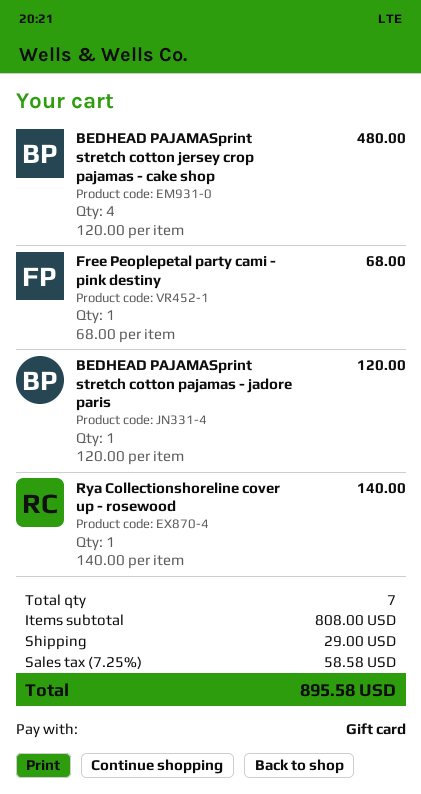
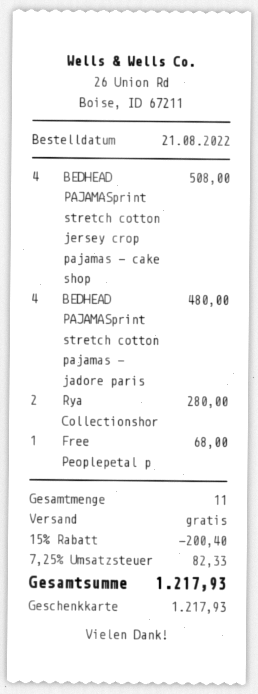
BEDHEAD PAJAMASprint stretch cotton jersey crop pajamas - cake shop: 4 for 480.00 -> 4 for 508.00
BEDHEAD PAJAMASprint stretch cotton pajamas - jadore paris: 1 for 120.00 -> 4 for 480.00
Rya Collectionshoreline cover up - rosewood: 1 for 140.00 -> 2 for 280.00
total quantity: 7 -> 11
discount: none -> 15% = 200.40
shipping: 29.00 -> 0.00
tax: 7.25% = 58.58 -> 7.25% = 82.33
total: 895.58 -> 1217.93

